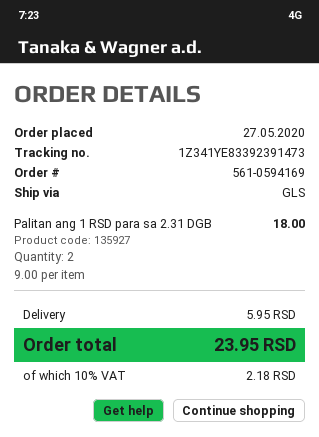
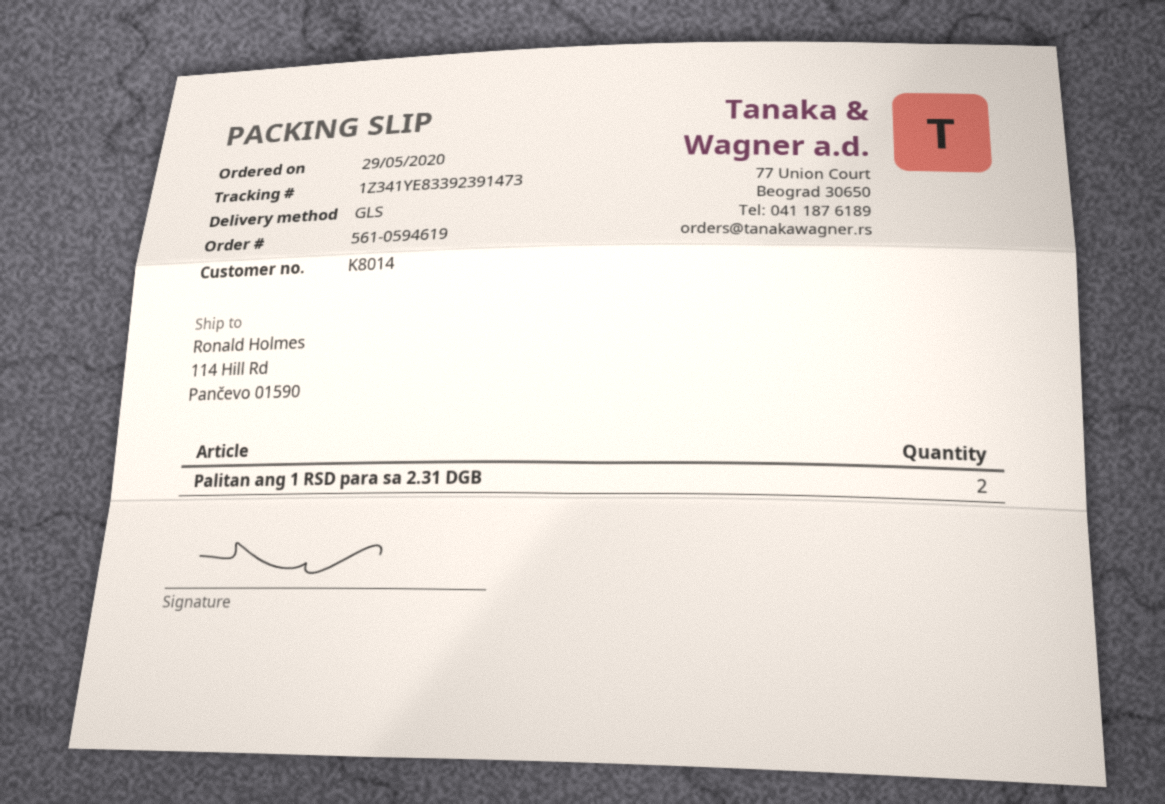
order number: 561-0594169 -> 561-0594619
order date: 2020-05-27 -> 2020-05-29

